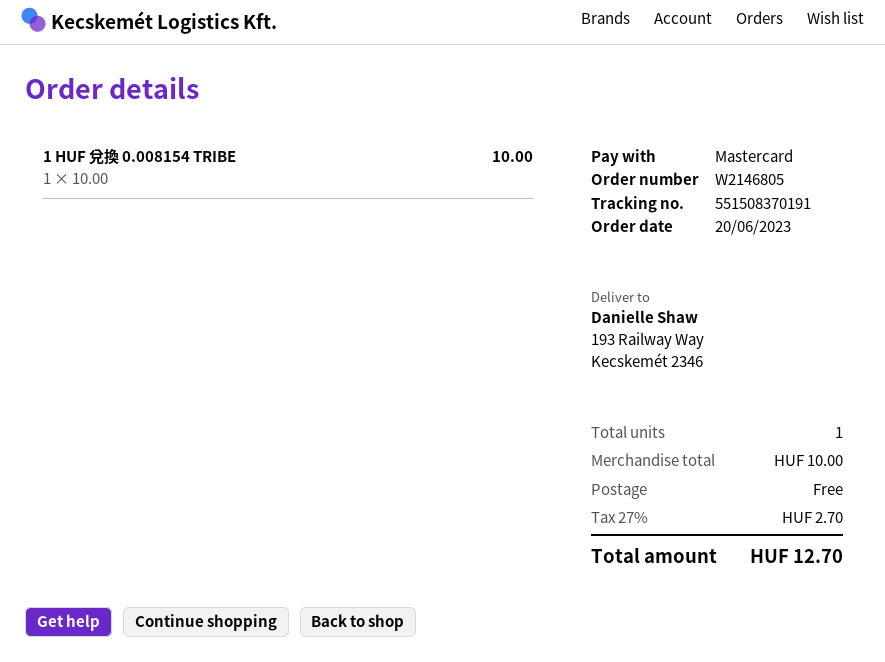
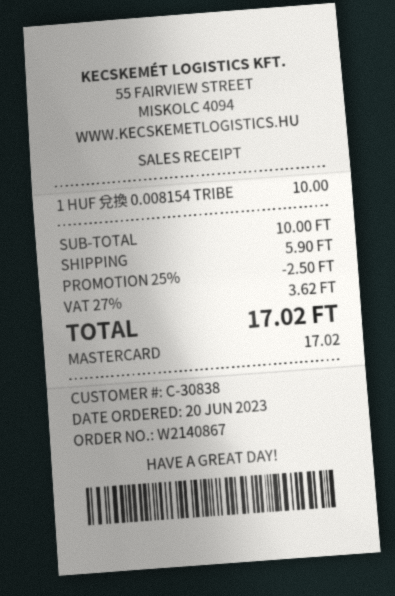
order number: W2146805 -> W2140867
discount: none -> 25% = 2.50
shipping: 0.00 -> 5.90
tax: 27% = 2.70 -> 27% = 3.62
total: 12.70 -> 17.02

